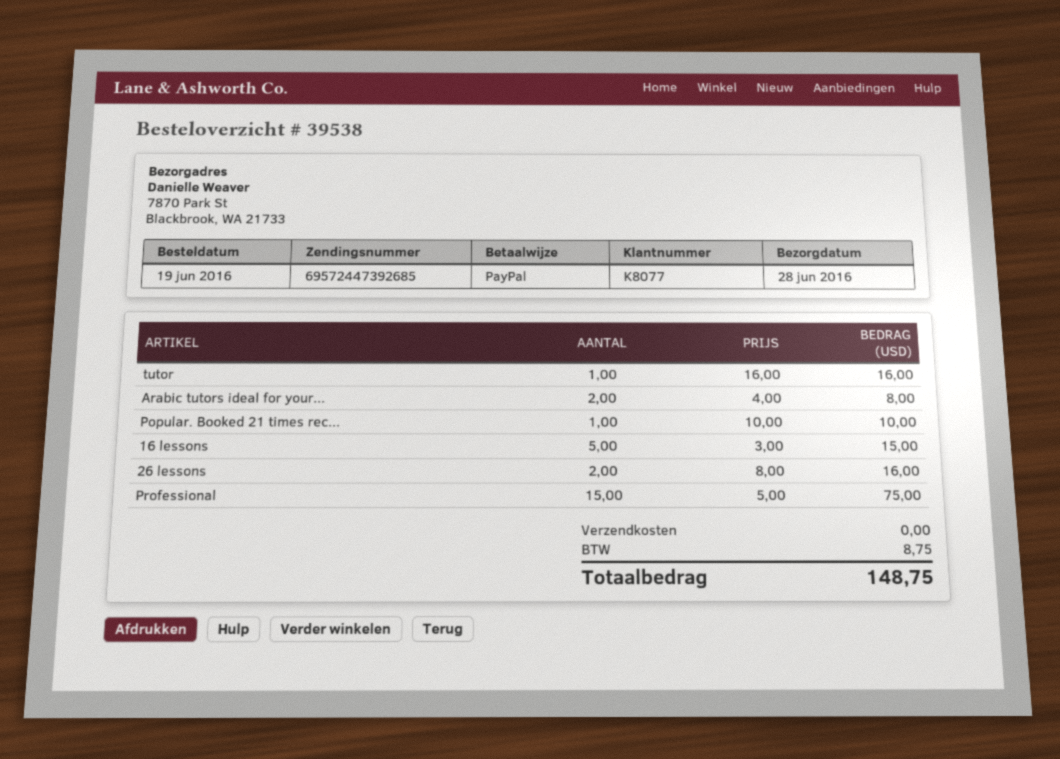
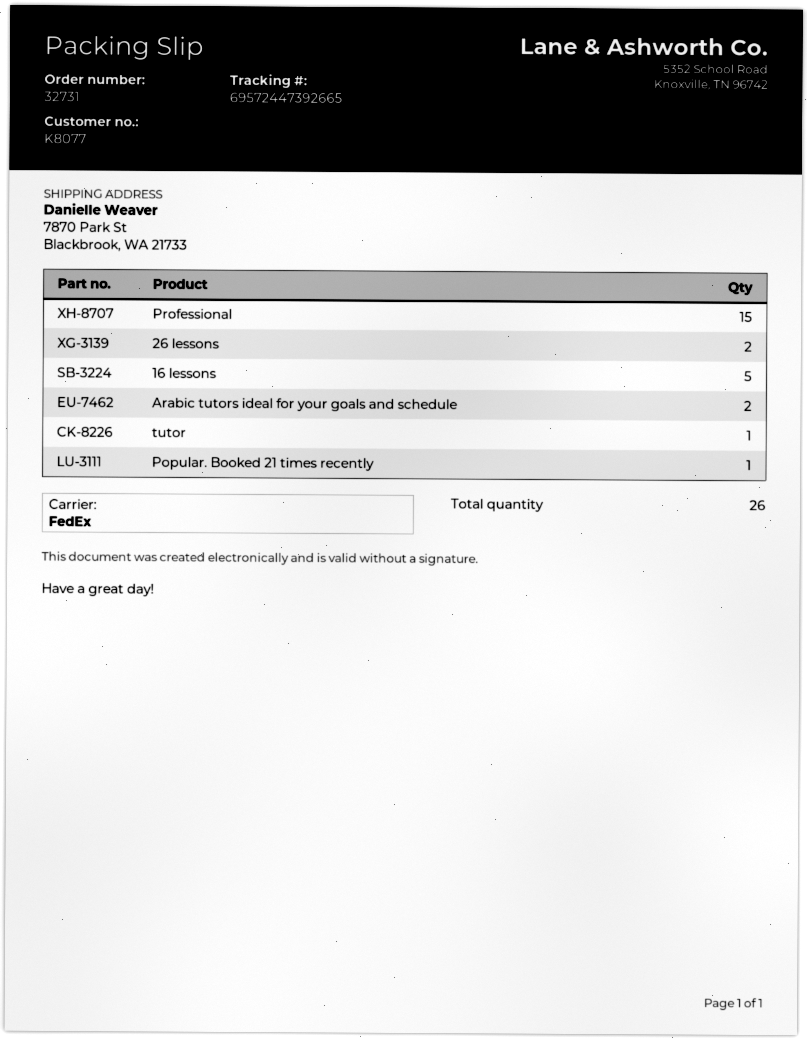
order number: 39538 -> 32731
tracking number: 69572447392685 -> 69572447392665

